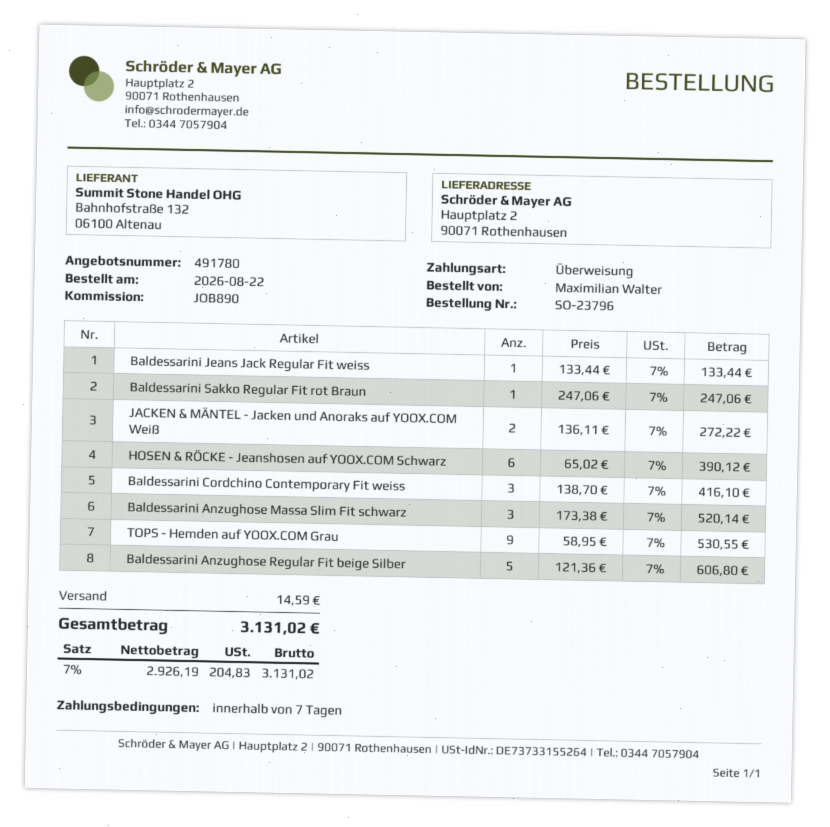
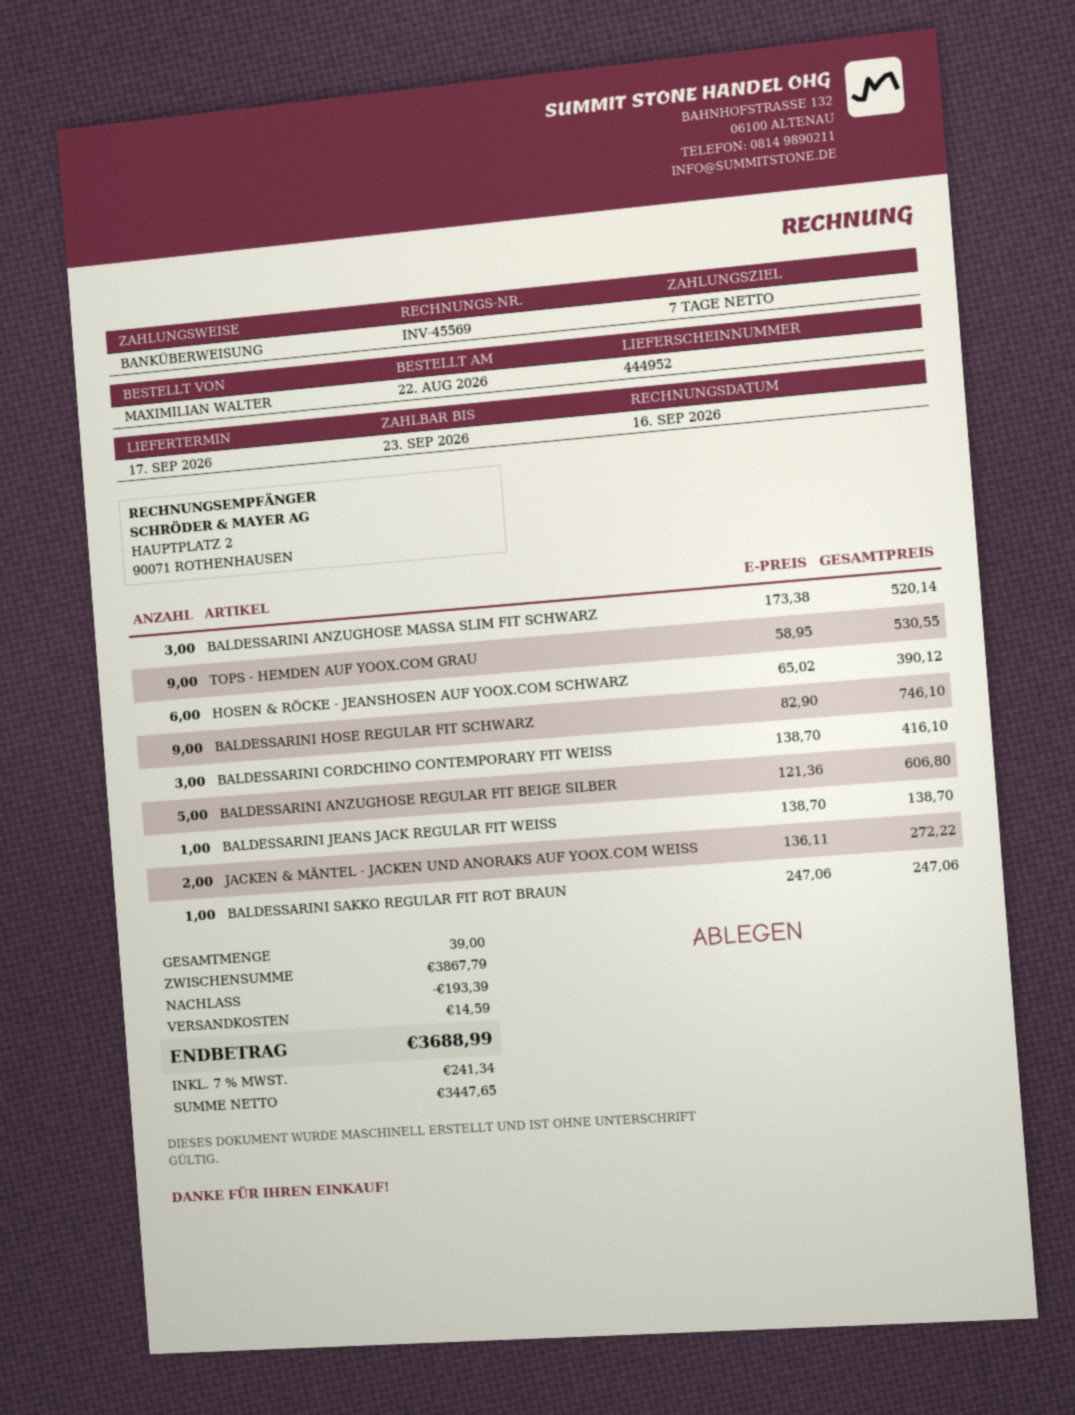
Baldessarini Jeans Jack Regular Fit weiss: 1 x 133.44 = 133.44 -> 1 x 138.70 = 138.70
BALDESSARINI HOSE REGULAR FIT SCHWARZ: none -> 9 x 82.90 = 746.10
discount: none -> 193.39
net: 2926.19 -> 3447.65
tax: 7% = 204.83 -> 7% = 241.34
total: 3131.02 -> 3688.99

